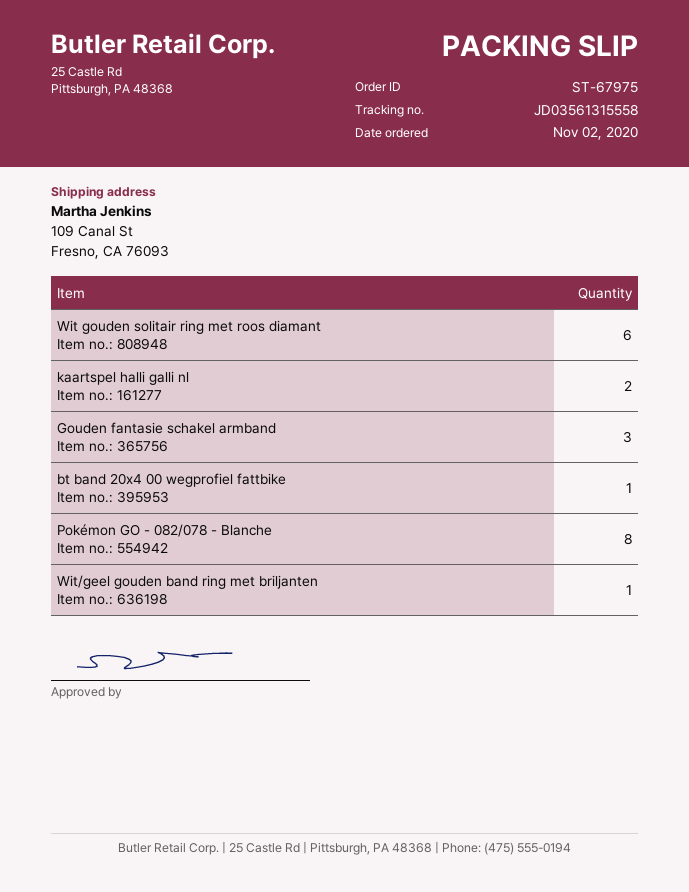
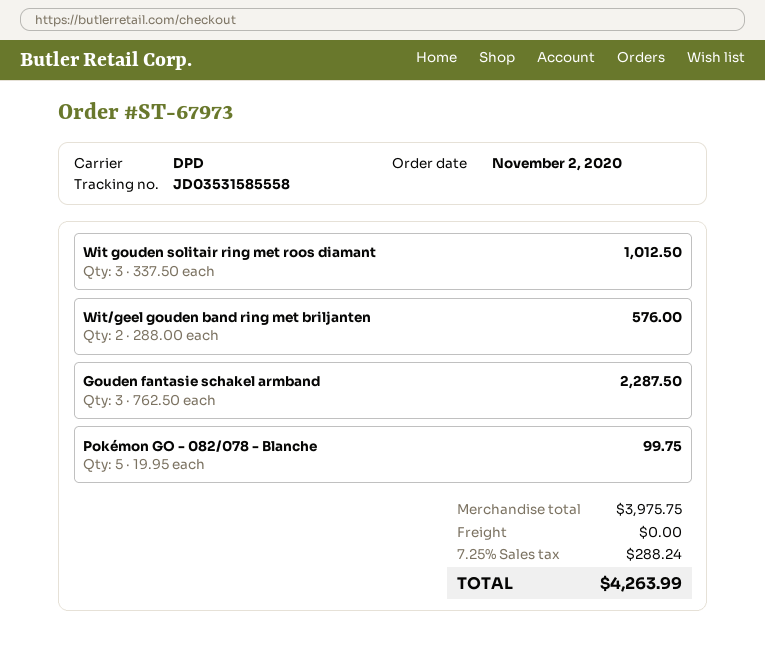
order number: ST-67975 -> ST-67973
tracking number: JD03561315558 -> JD03531585558
Wit gouden solitair ring met roos diamant: 6 -> 3
kaartspel halli galli nl: 2 -> none
bt band 20x4 00 wegprofiel fattbike: 1 -> none
Pokémon GO - 082/078 - Blanche: 8 -> 5
Wit/geel gouden band ring met briljanten: 1 -> 2

